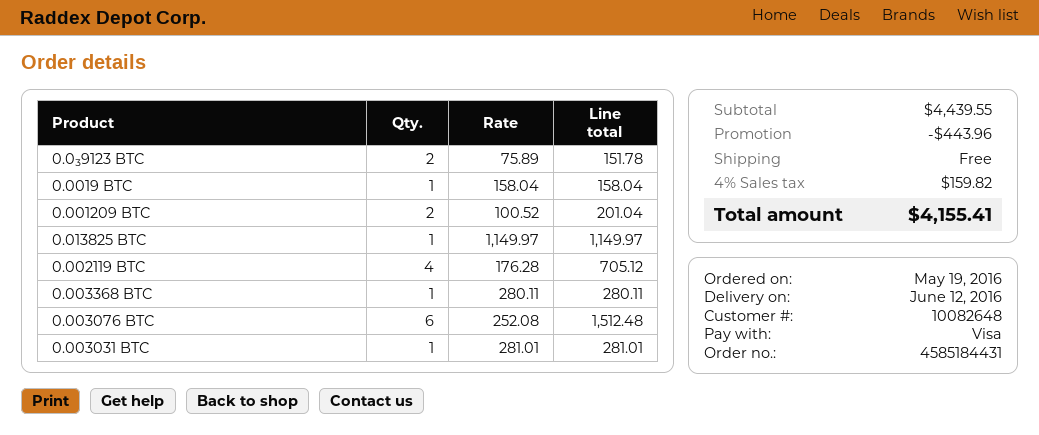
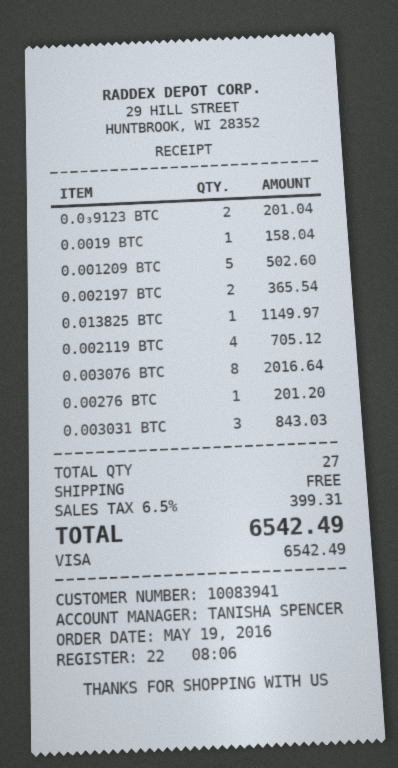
customer number: 10082648 -> 10083941
0.0₃9123 BTC: 2 for 151.78 -> 2 for 201.04
0.001209 BTC: 2 for 201.04 -> 5 for 502.60
0.003368 BTC: 1 for 280.11 -> none
0.003076 BTC: 6 for 1512.48 -> 8 for 2016.64
0.003031 BTC: 1 for 281.01 -> 3 for 843.03
0.002197 BTC: none -> 2 for 365.54
0.00276 BTC: none -> 1 for 201.20
discount: 443.96 -> none
tax: 4% = 159.82 -> 6.5% = 399.31
total: 4155.41 -> 6542.49

